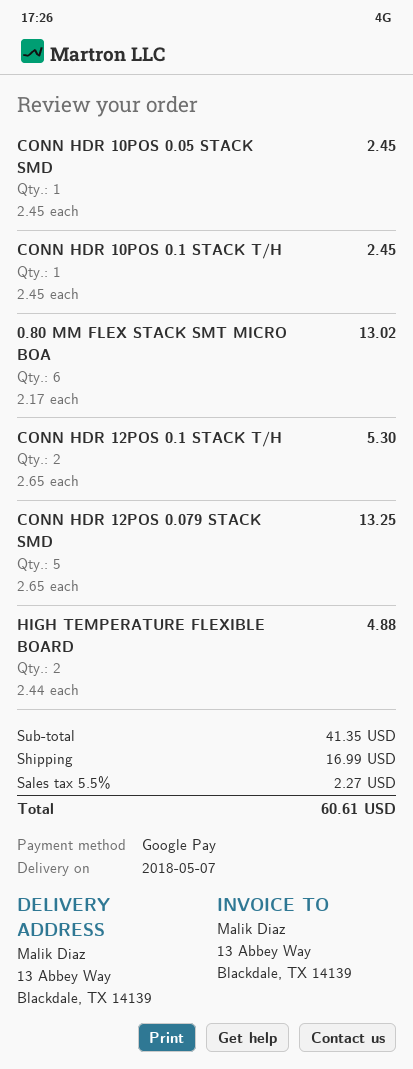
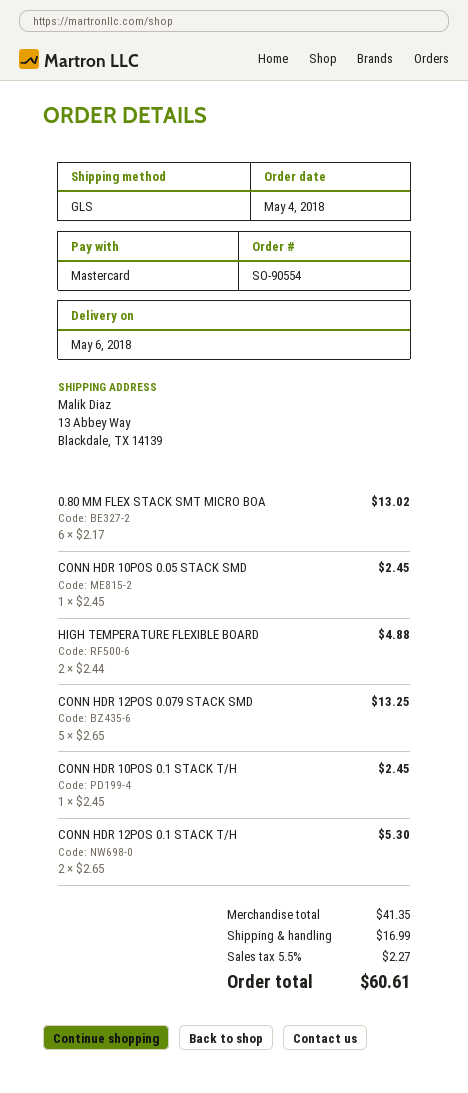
delivery date: 2018-05-07 -> 2018-05-06
payment method: Google Pay -> Mastercard

